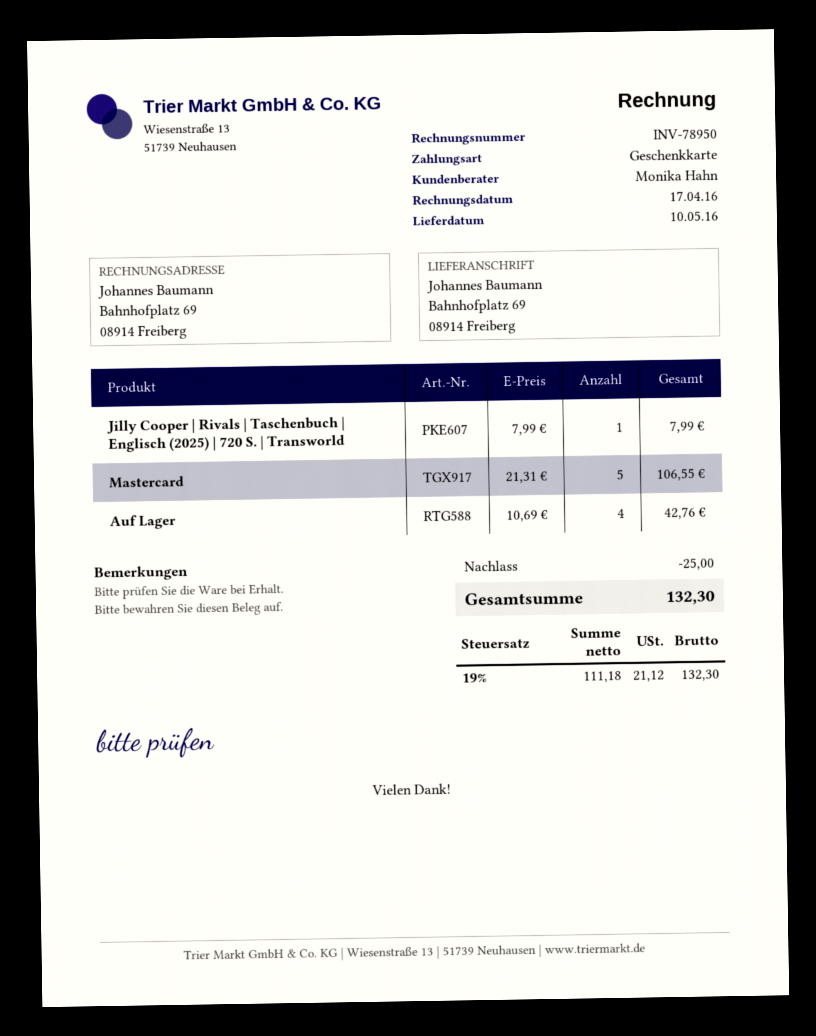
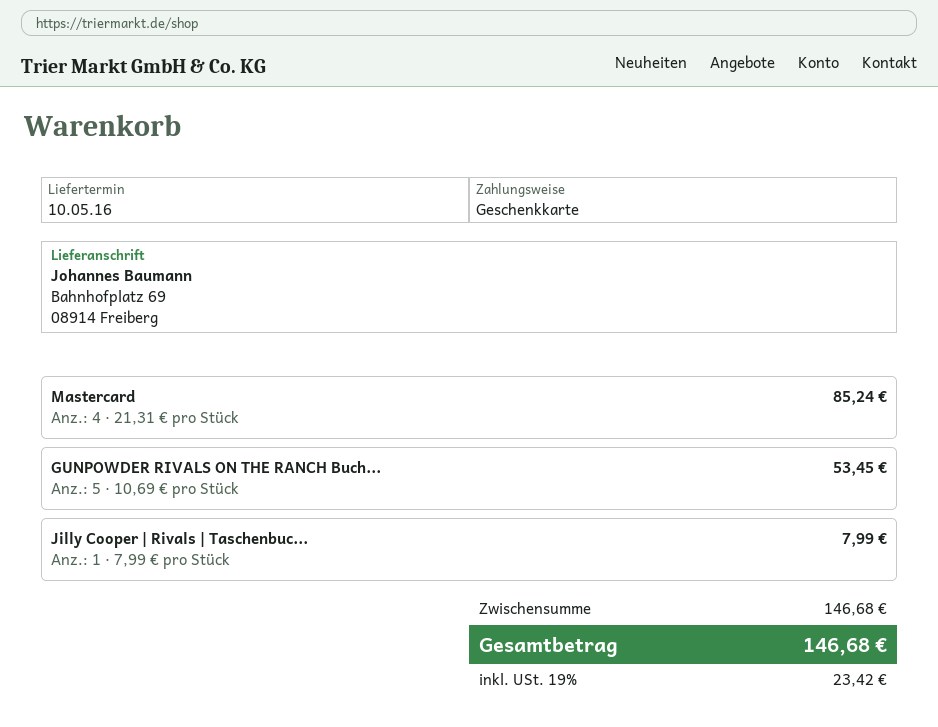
Mastercard: 5 x 21.31 = 106.55 -> 4 x 21.31 = 85.24
Auf Lager: 4 x 10.69 = 42.76 -> none
GUNPOWDER RIVALS ON THE RANCH Buch...: none -> 5 x 10.69 = 53.45
discount: 25.00 -> none
tax: 19% = 21.12 -> 19% = 23.42
total: 132.30 -> 146.68

